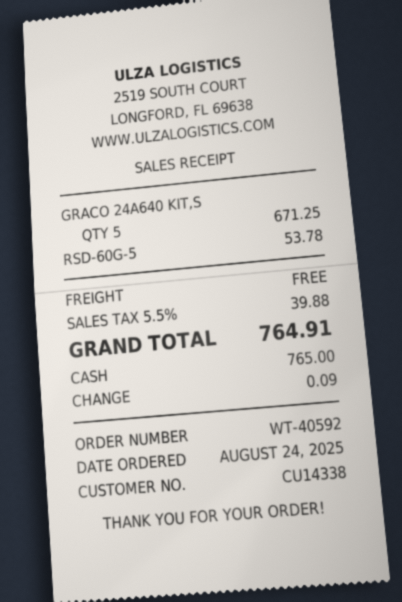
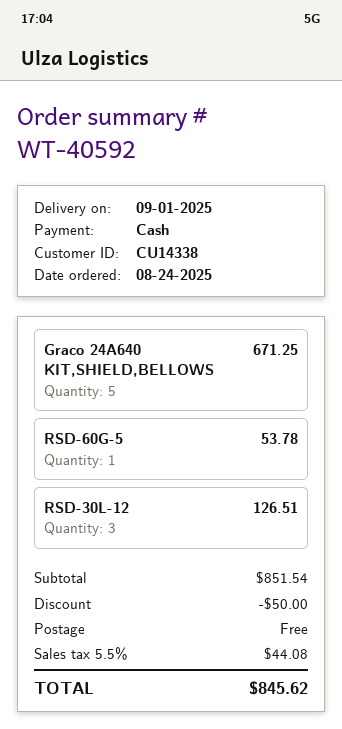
RSD-30L-12: none -> 3 for 126.51
discount: none -> 50.00
tax: 5.5% = 39.88 -> 5.5% = 44.08
total: 764.91 -> 845.62

